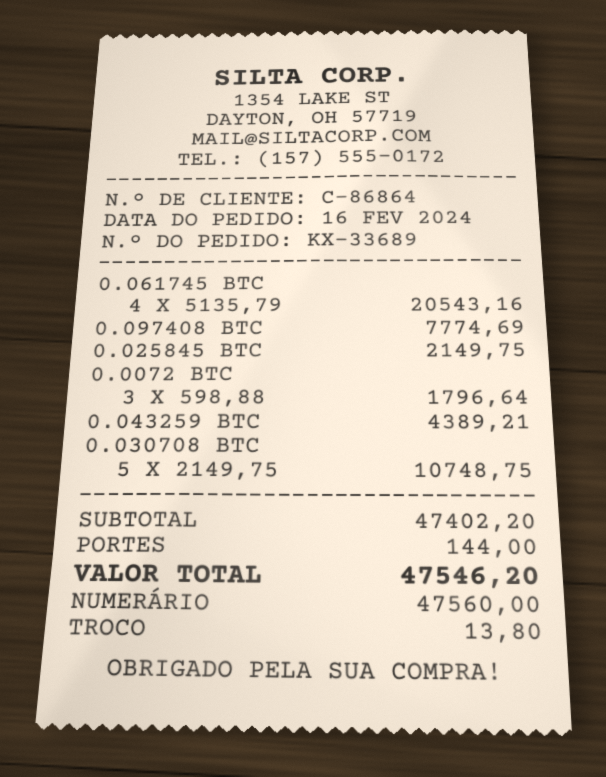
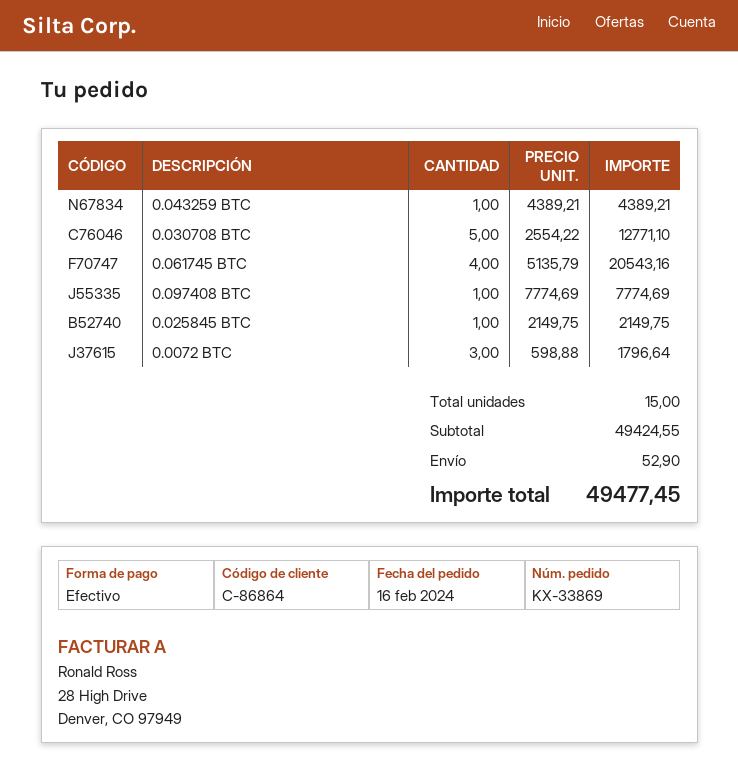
order number: KX-33689 -> KX-33869
0.030708 BTC: 5 x 2149.75 = 10748.75 -> 5 x 2554.22 = 12771.10
subtotal: 47402.20 -> 49424.55
shipping: 144.00 -> 52.90
total: 47546.20 -> 49477.45

